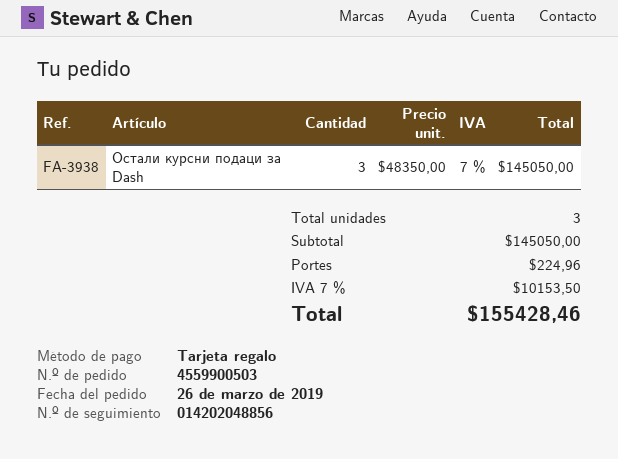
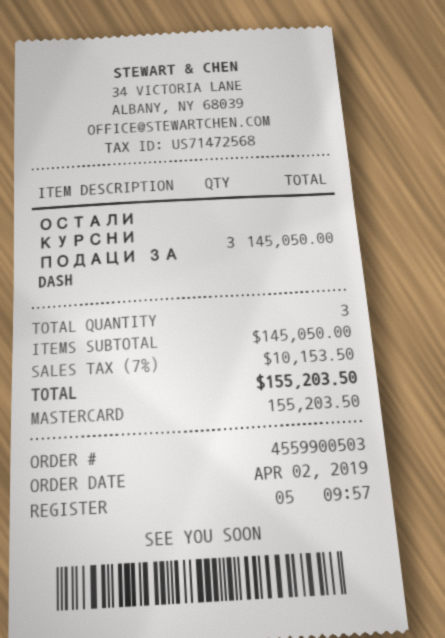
order date: 2019-03-26 -> 2019-04-02
payment method: gift card -> Mastercard
shipping: 224.96 -> none
total: 155428.46 -> 155203.50

